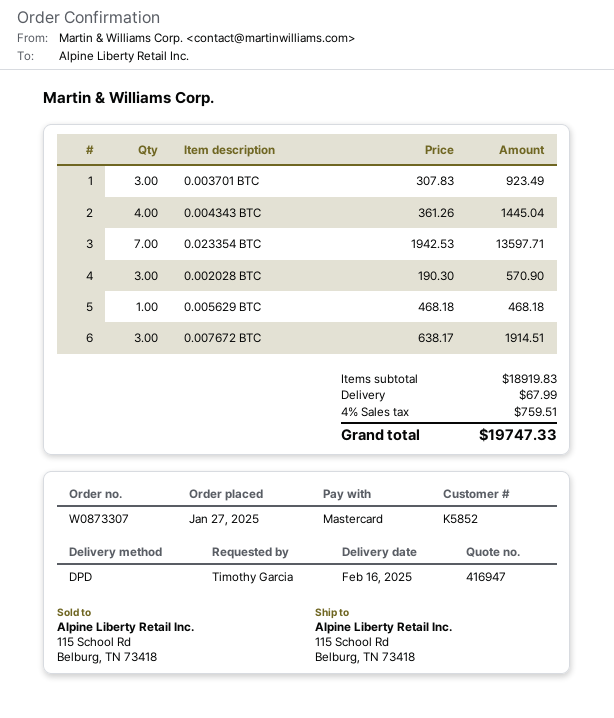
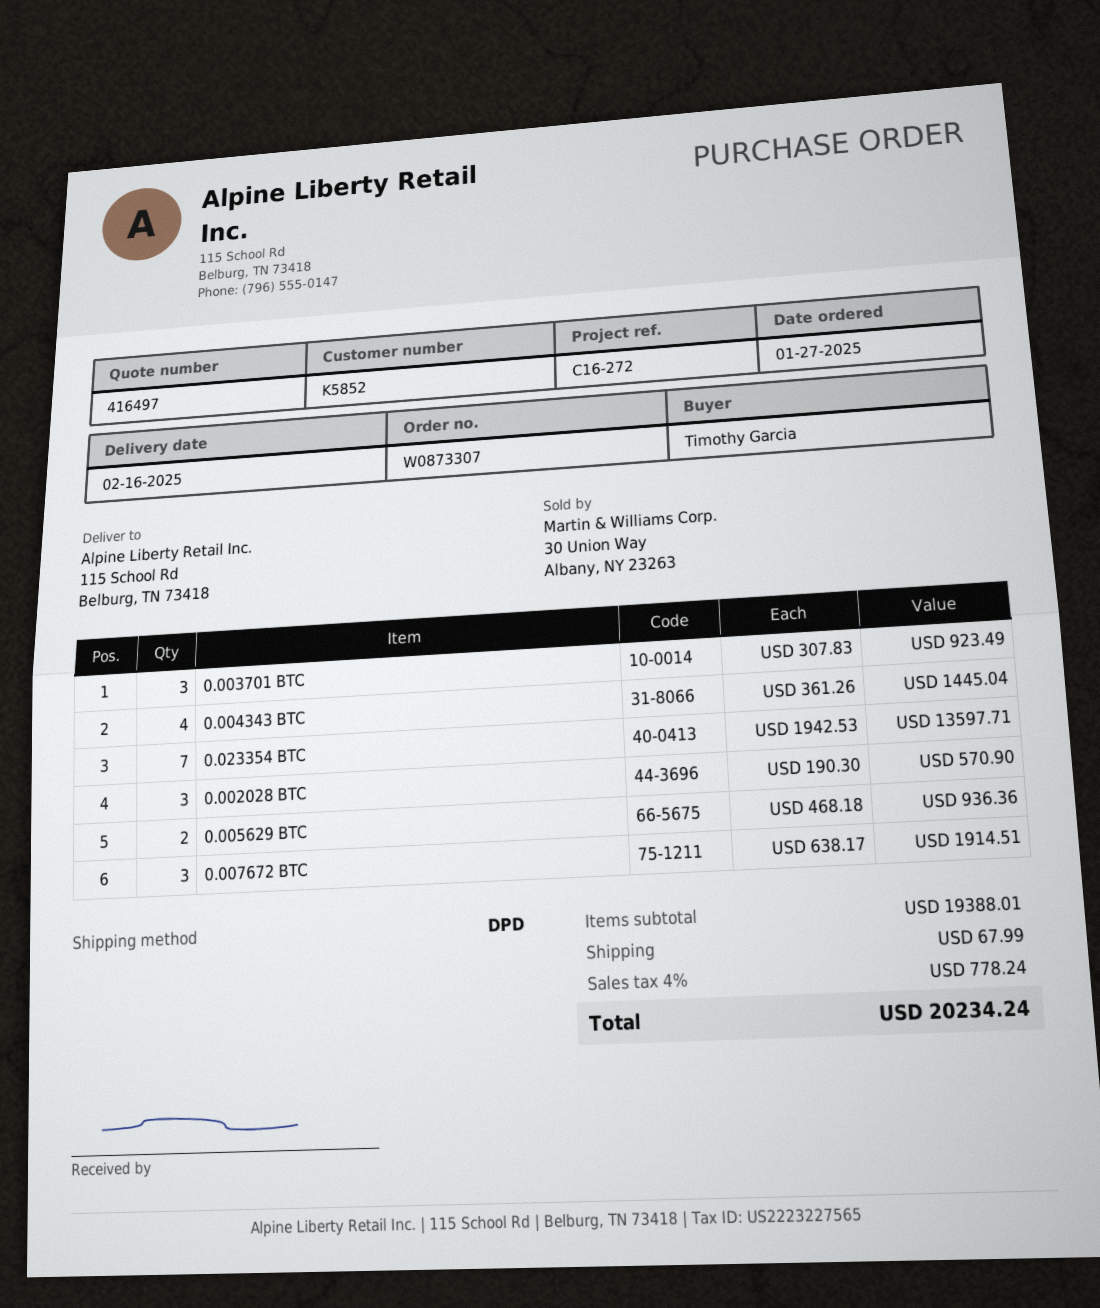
quote number: 416947 -> 416497
0.005629 BTC: 1 x 468.18 = 468.18 -> 2 x 468.18 = 936.36
subtotal: 18919.83 -> 19388.01
tax: 4% = 759.51 -> 4% = 778.24
total: 19747.33 -> 20234.24

